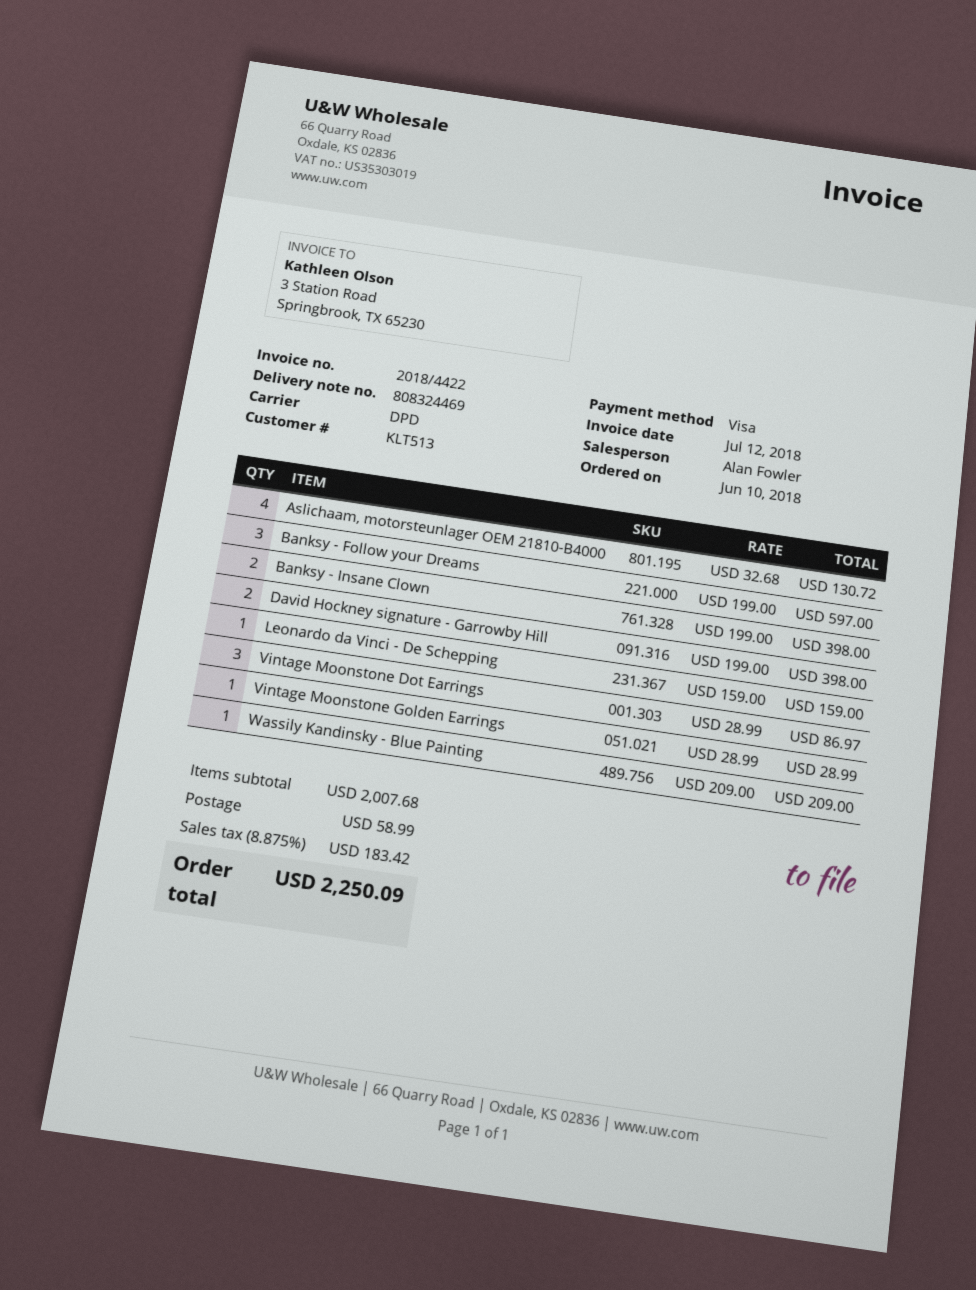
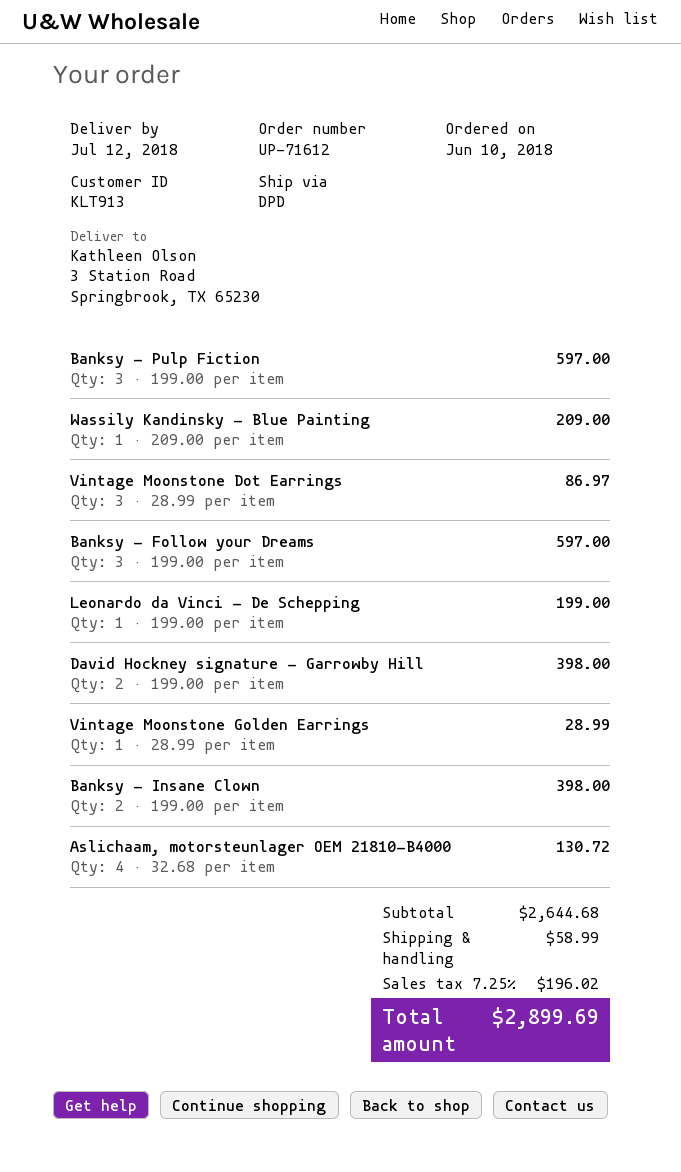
customer number: KLT513 -> KLT913
Leonardo da Vinci - De Schepping: 1 x 159.00 = 159.00 -> 1 x 199.00 = 199.00
Banksy - Pulp Fiction: none -> 3 x 199.00 = 597.00
subtotal: 2007.68 -> 2644.68
tax: 8.875% = 183.42 -> 7.25% = 196.02
total: 2250.09 -> 2899.69

